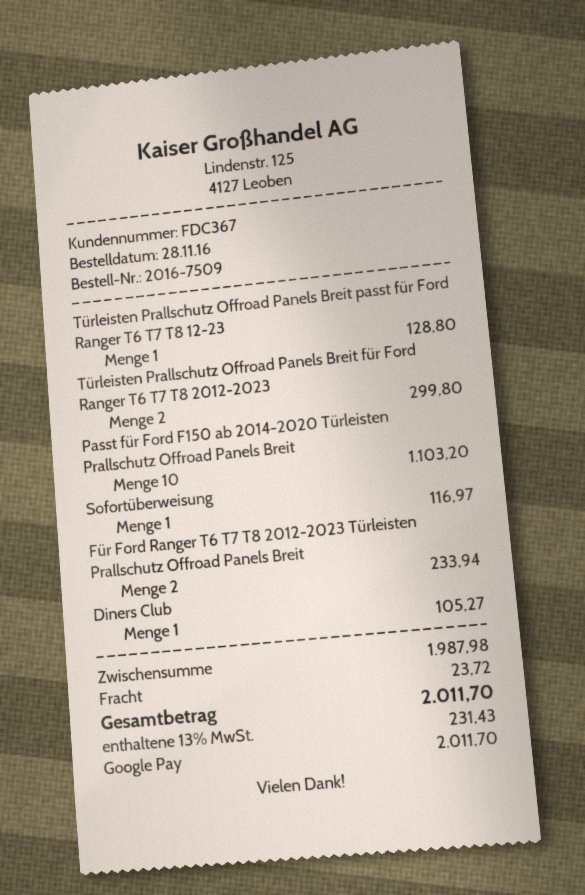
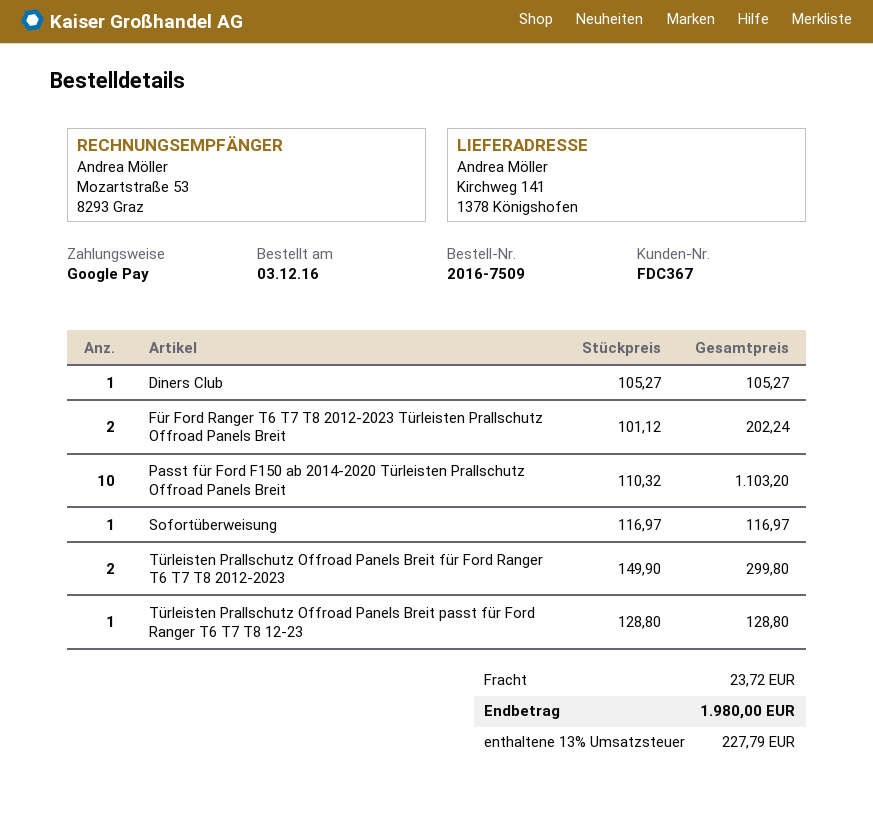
order date: 2016-11-28 -> 2016-12-03
Für Ford Ranger T6 T7 T8 2012-2023 Türleisten Prallschutz Offroad Panels Breit: 2 for 233.94 -> 2 for 202.24
tax: 13% = 231.43 -> 13% = 227.79
total: 2011.70 -> 1980.00

